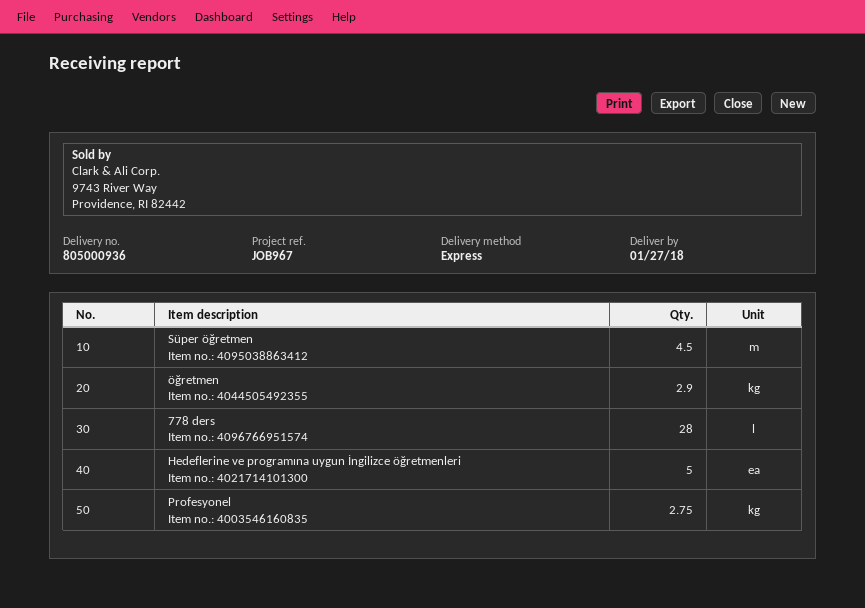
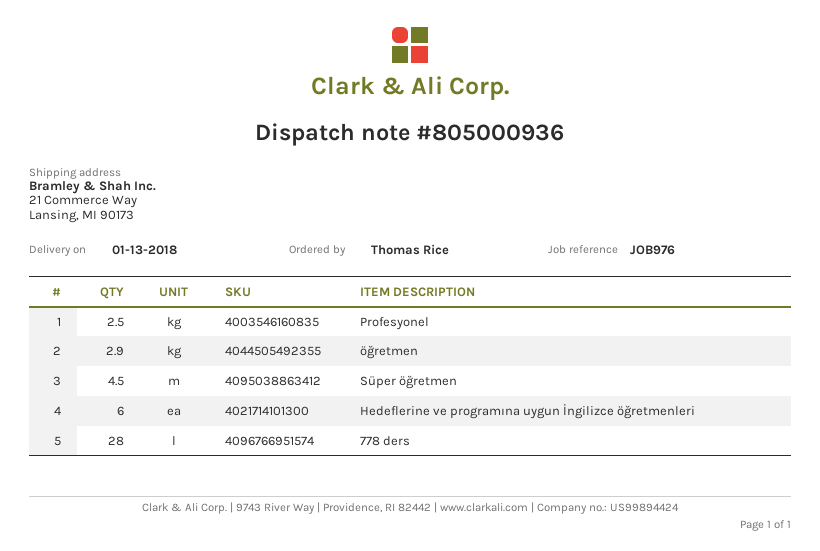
delivery date: 2018-01-27 -> 2018-01-13
reference: JOB967 -> JOB976
Hedeflerine ve programına uygun İngilizce öğretmenleri: 5 -> 6
Profesyonel: 2.75 -> 2.5

